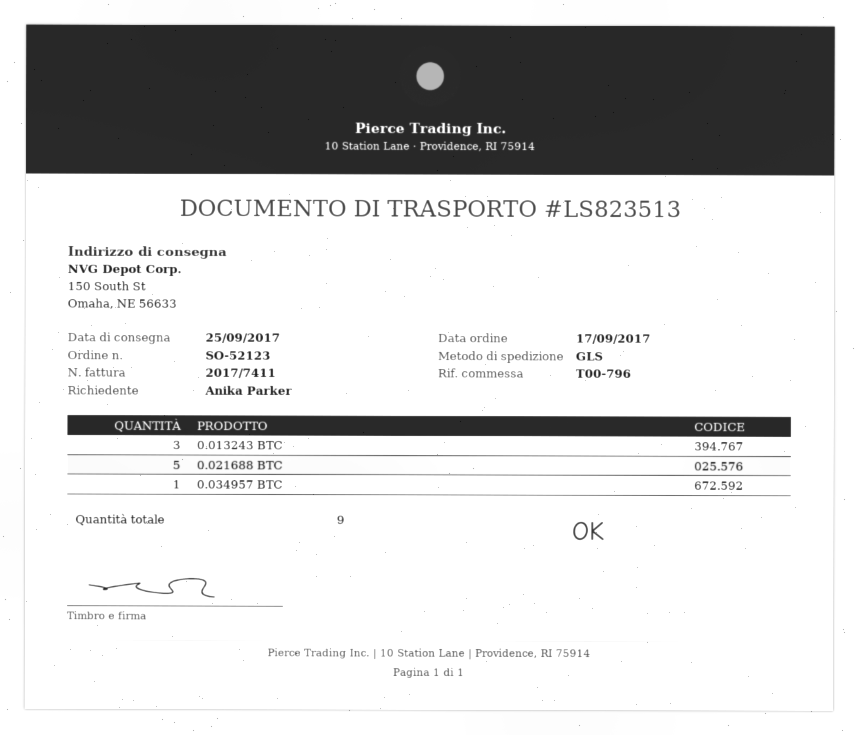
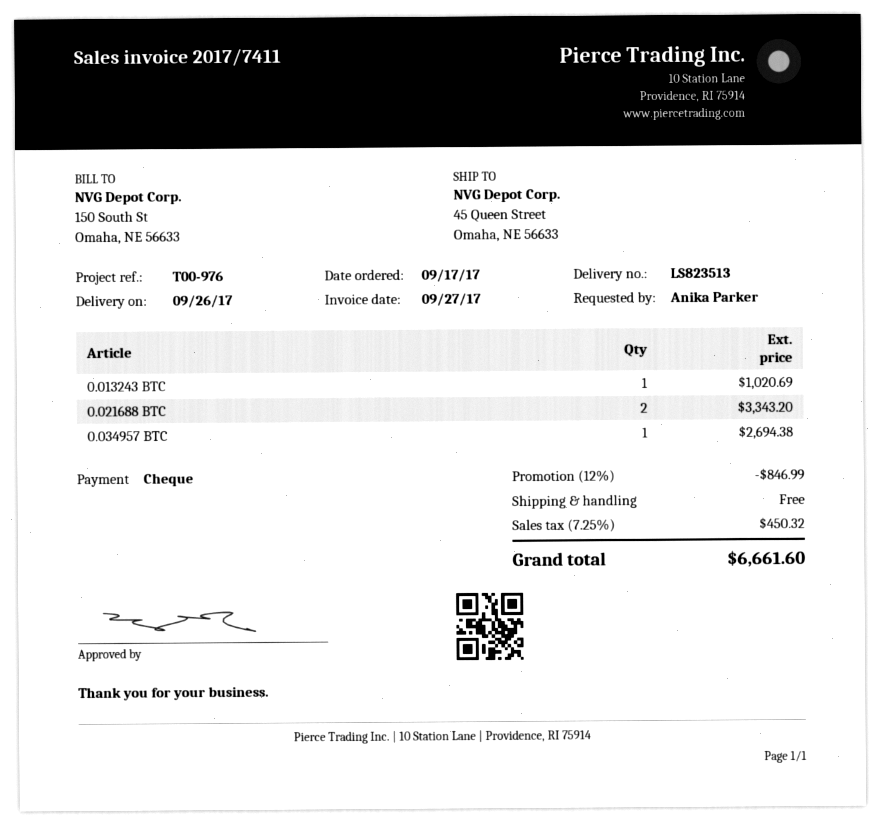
delivery date: 2017-09-25 -> 2017-09-26
reference: T00-796 -> T00-976
ship to: 150 South St, Omaha, NE 56633 -> 45 Queen Street, Omaha, NE 56633
0.013243 BTC: 3 -> 1
0.021688 BTC: 5 -> 2

